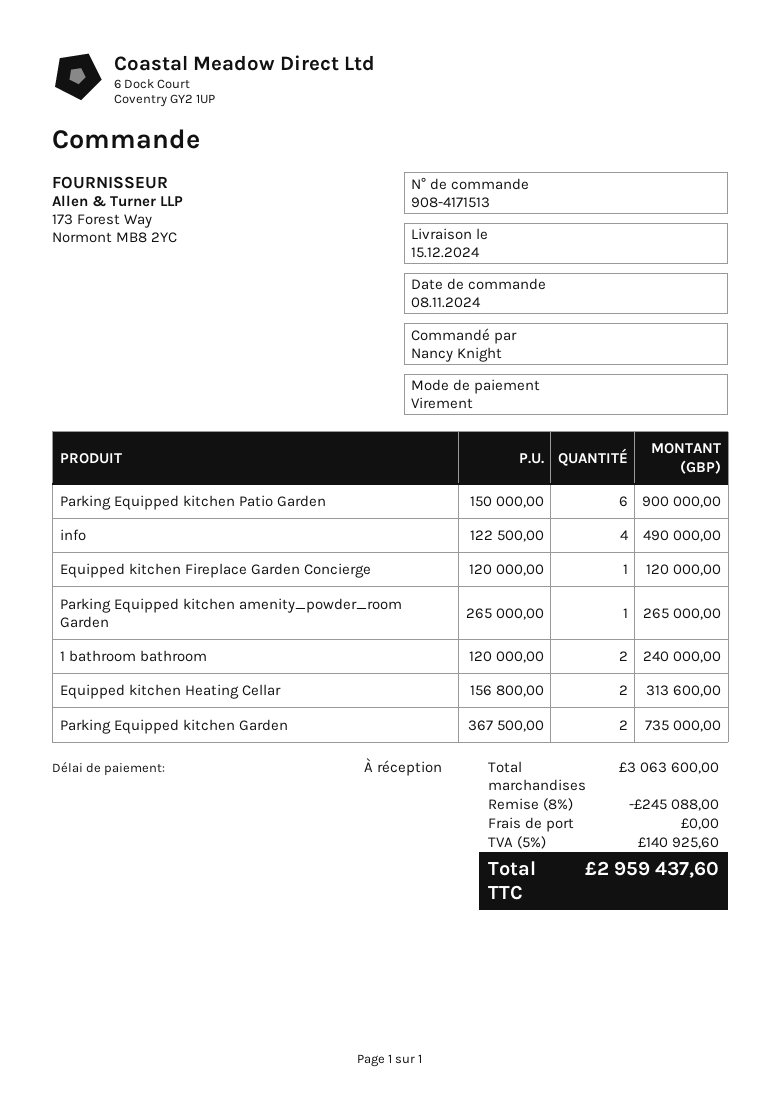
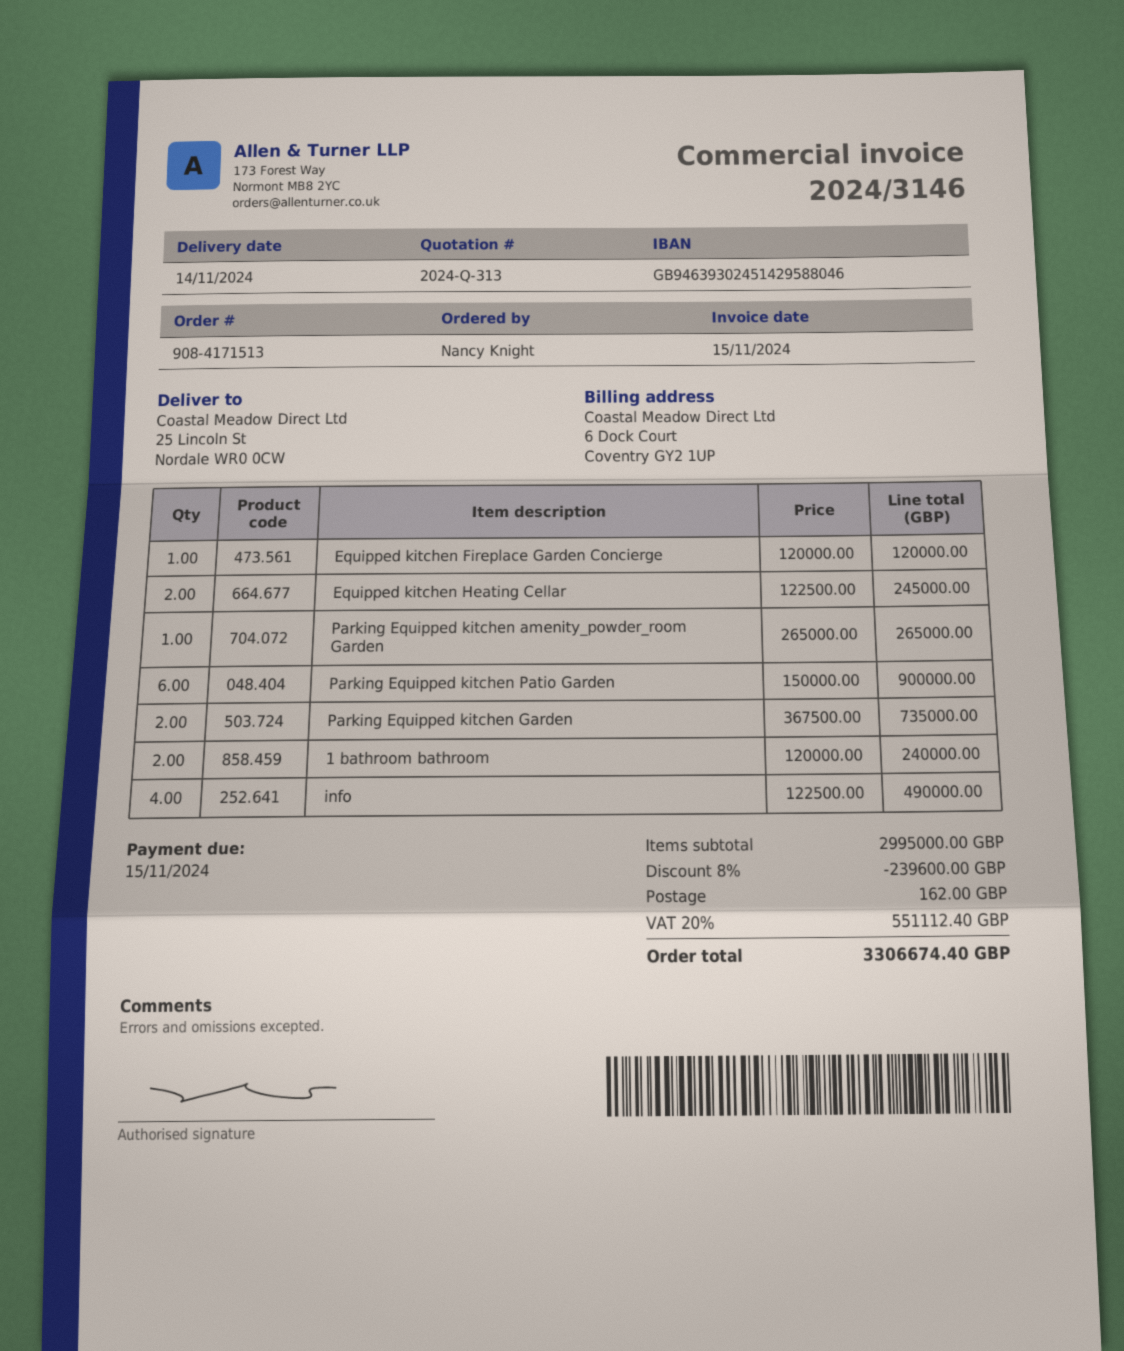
delivery date: 2024-12-15 -> 2024-11-14
Equipped kitchen Heating Cellar: 2 x 156800.00 = 313600.00 -> 2 x 122500.00 = 245000.00
subtotal: 3063600.00 -> 2995000.00
discount: 8% = 245088.00 -> 8% = 239600.00
shipping: 0.00 -> 162.00
tax: 5% = 140925.60 -> 20% = 551112.40
total: 2959437.60 -> 3306674.40

